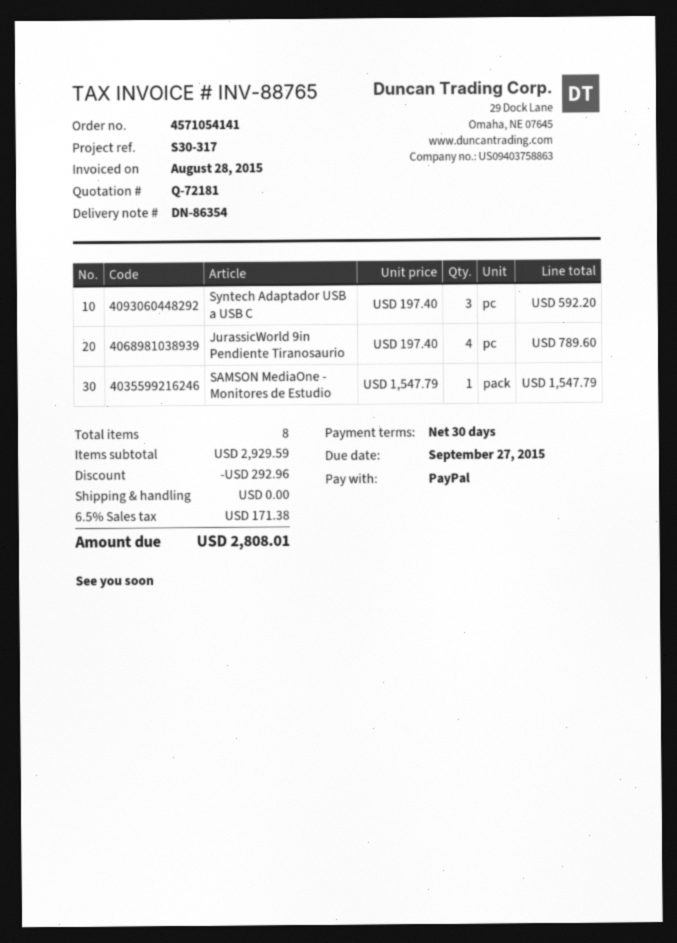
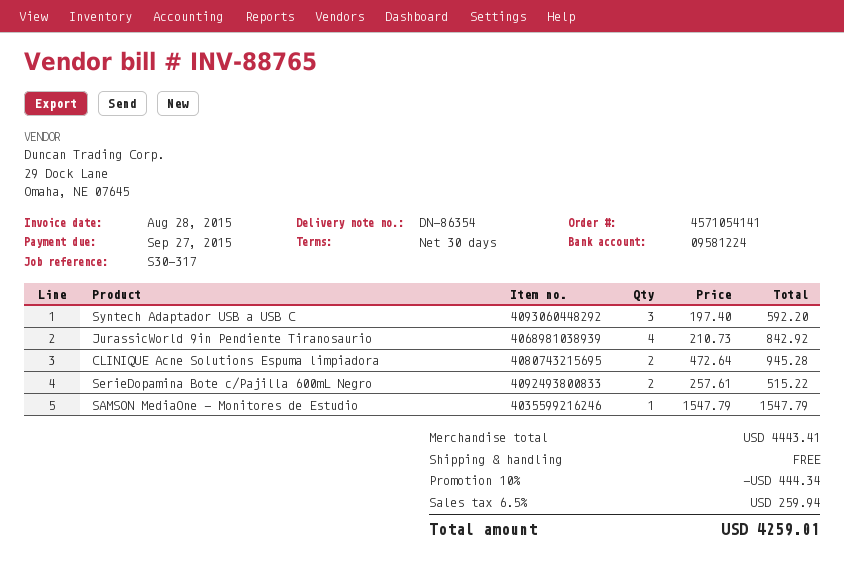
JurassicWorld 9in Pendiente Tiranosaurio: 4 x 197.40 = 789.60 -> 4 x 210.73 = 842.92
CLINIQUE Acne Solutions Espuma limpiadora: none -> 2 x 472.64 = 945.28
SerieDopamina Bote c/Pajilla 600mL Negro: none -> 2 x 257.61 = 515.22
subtotal: 2929.59 -> 4443.41
discount: 292.96 -> 444.34
tax: 6.5% = 171.38 -> 6.5% = 259.94
total: 2808.01 -> 4259.01

